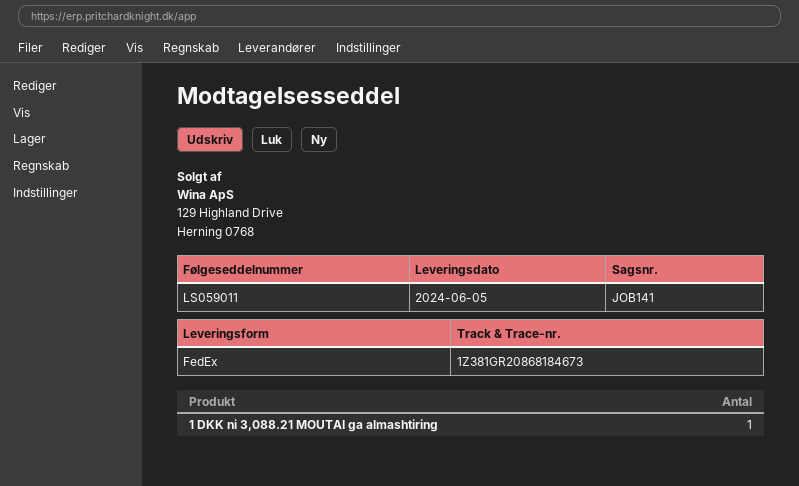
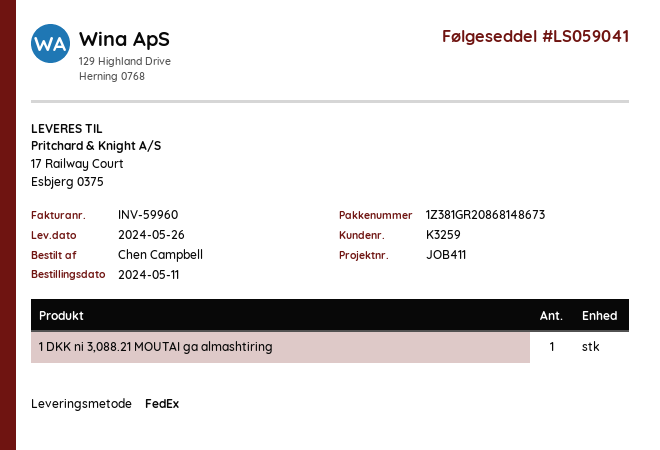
delivery note number: LS059011 -> LS059041
delivery date: 2024-06-05 -> 2024-05-26
reference: JOB141 -> JOB411
tracking number: 1Z381GR20868184673 -> 1Z381GR20868148673

